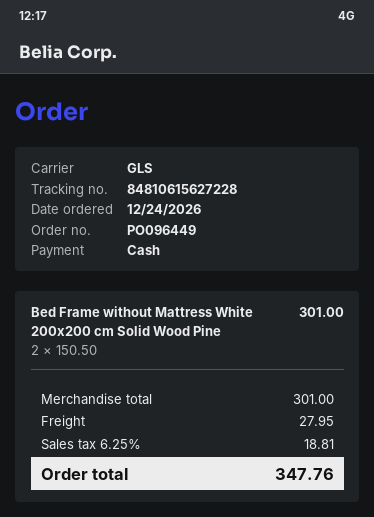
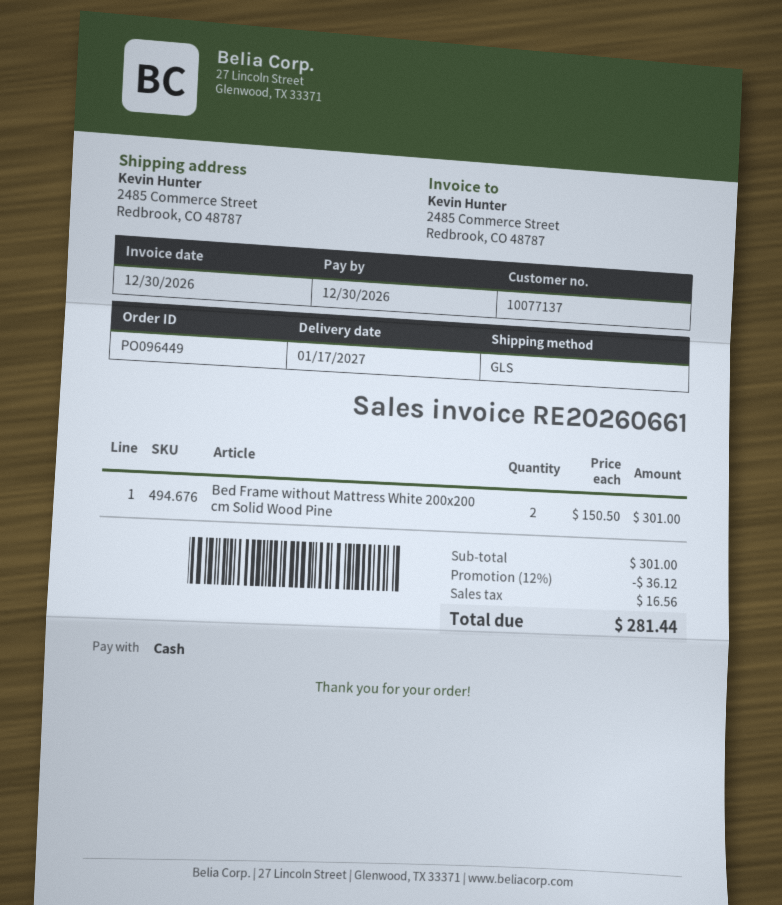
discount: none -> 12% = 36.12
shipping: 27.95 -> none
tax: 18.81 -> 16.56
total: 347.76 -> 281.44

